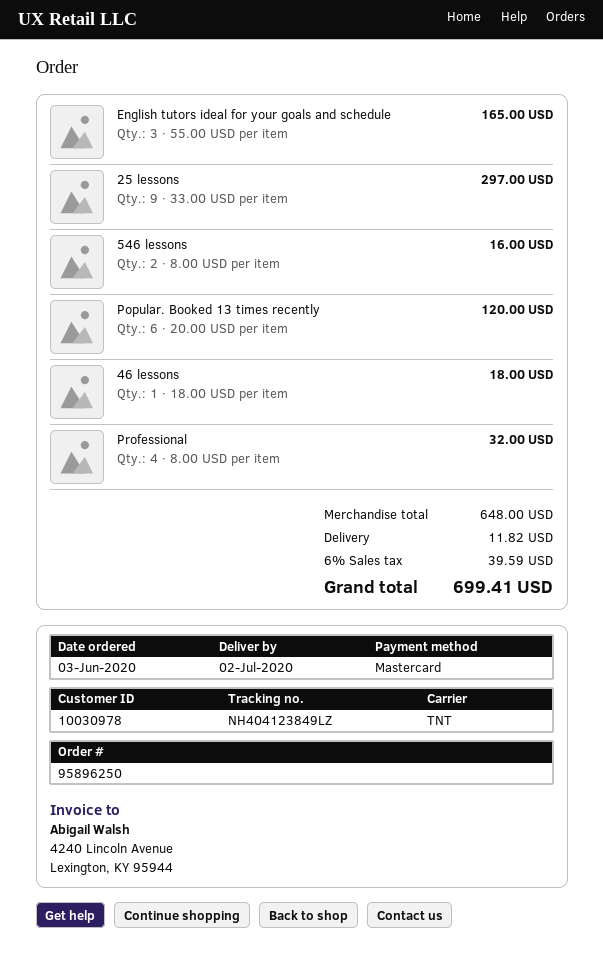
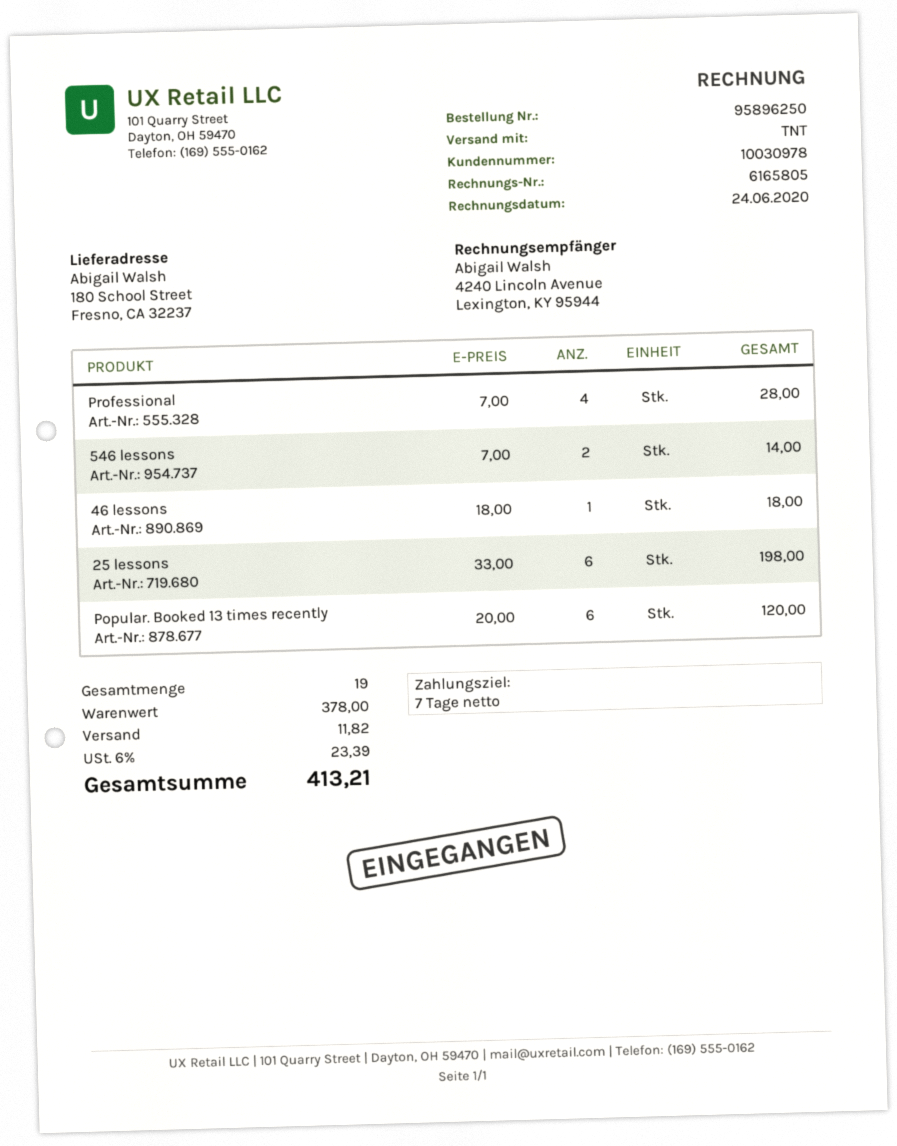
English tutors ideal for your goals and schedule: 3 x 55.00 = 165.00 -> none
25 lessons: 9 x 33.00 = 297.00 -> 6 x 33.00 = 198.00
546 lessons: 2 x 8.00 = 16.00 -> 2 x 7.00 = 14.00
Professional: 4 x 8.00 = 32.00 -> 4 x 7.00 = 28.00
subtotal: 648.00 -> 378.00
tax: 6% = 39.59 -> 6% = 23.39
total: 699.41 -> 413.21

